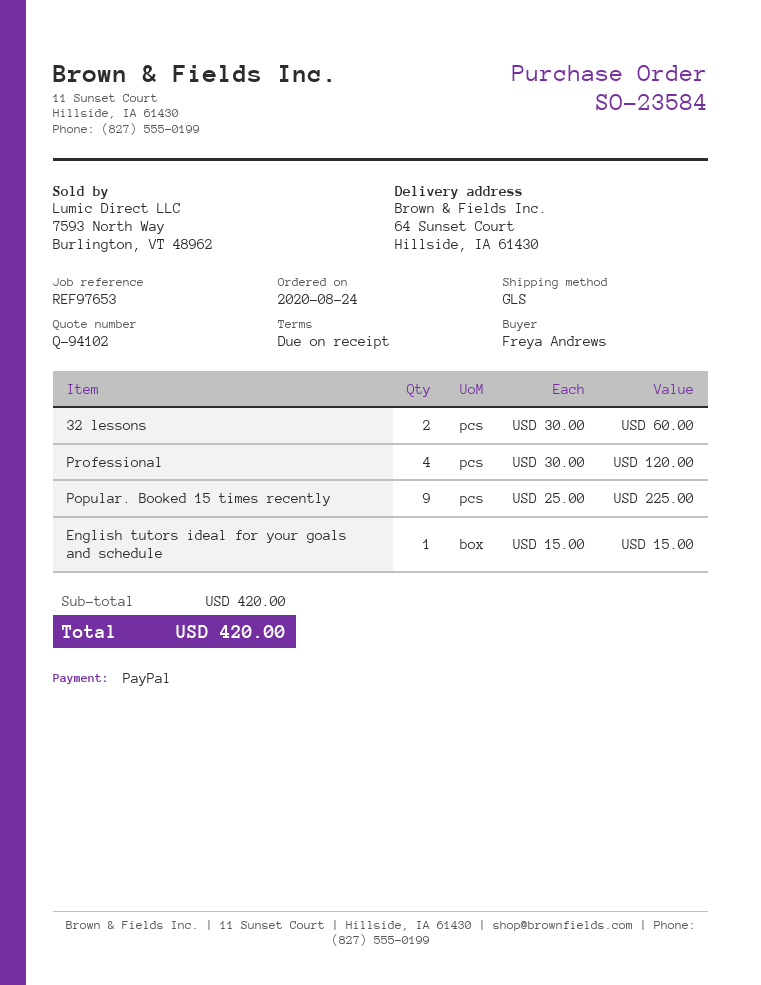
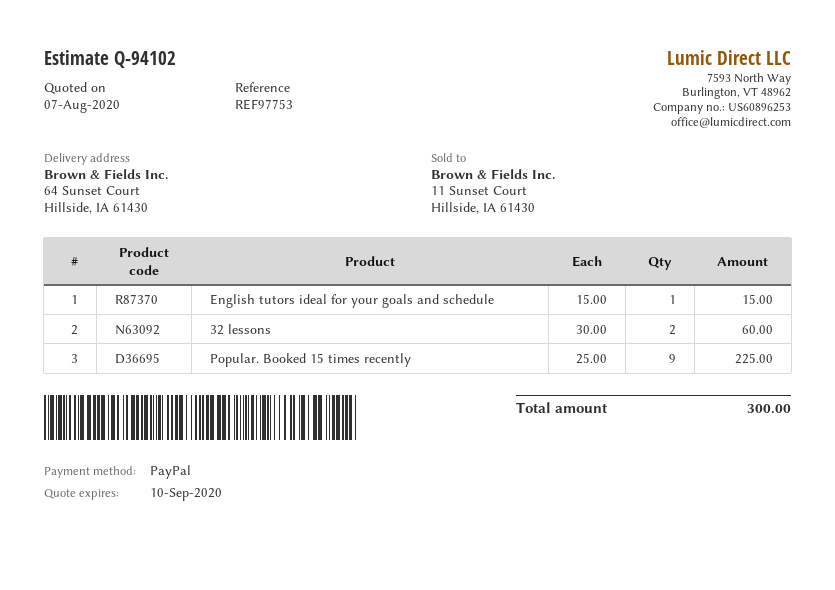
reference: REF97653 -> REF97753
Professional: 4 x 30.00 = 120.00 -> none
total: 420.00 -> 300.00

